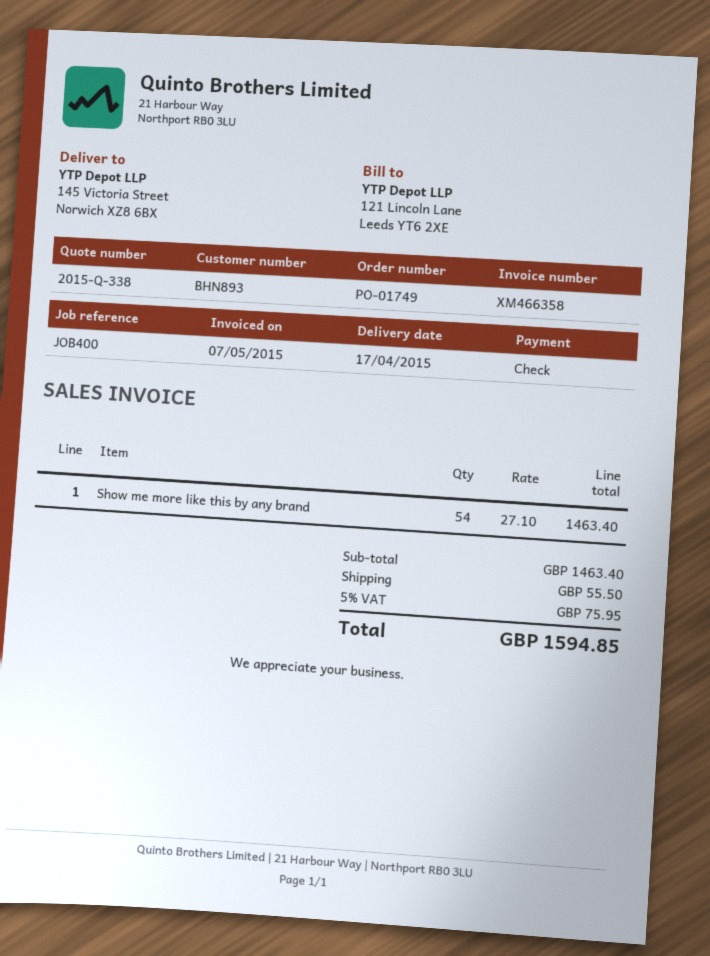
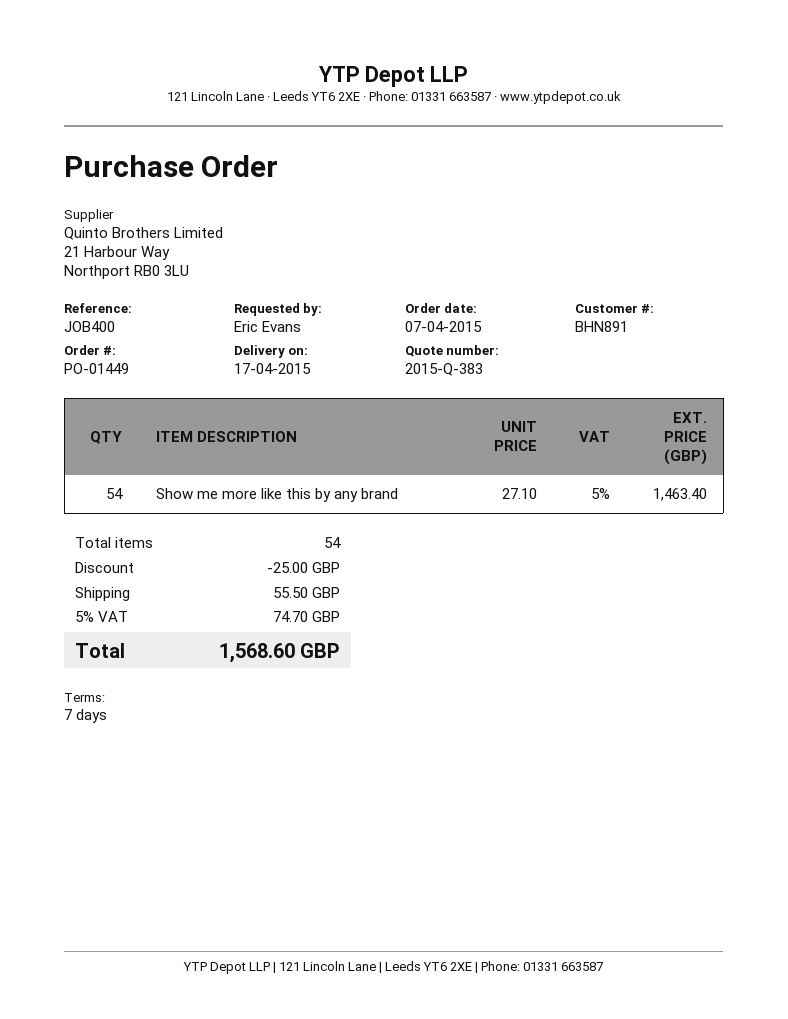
quote number: 2015-Q-338 -> 2015-Q-383
order number: PO-01749 -> PO-01449
customer number: BHN893 -> BHN891
discount: none -> 25.00
tax: 5% = 75.95 -> 5% = 74.70
total: 1594.85 -> 1568.60

